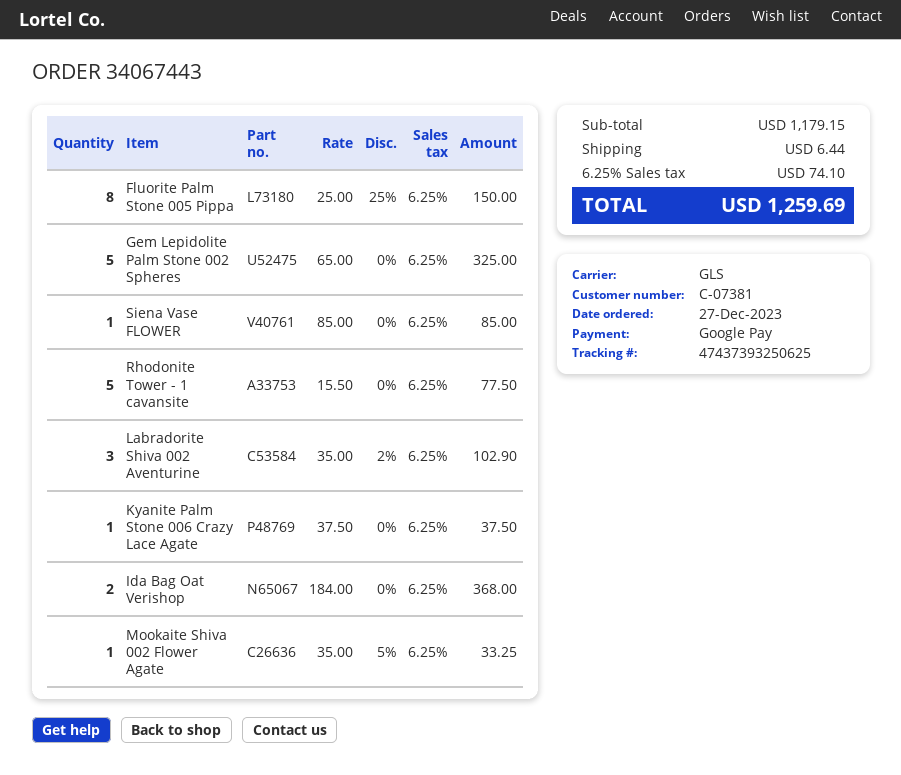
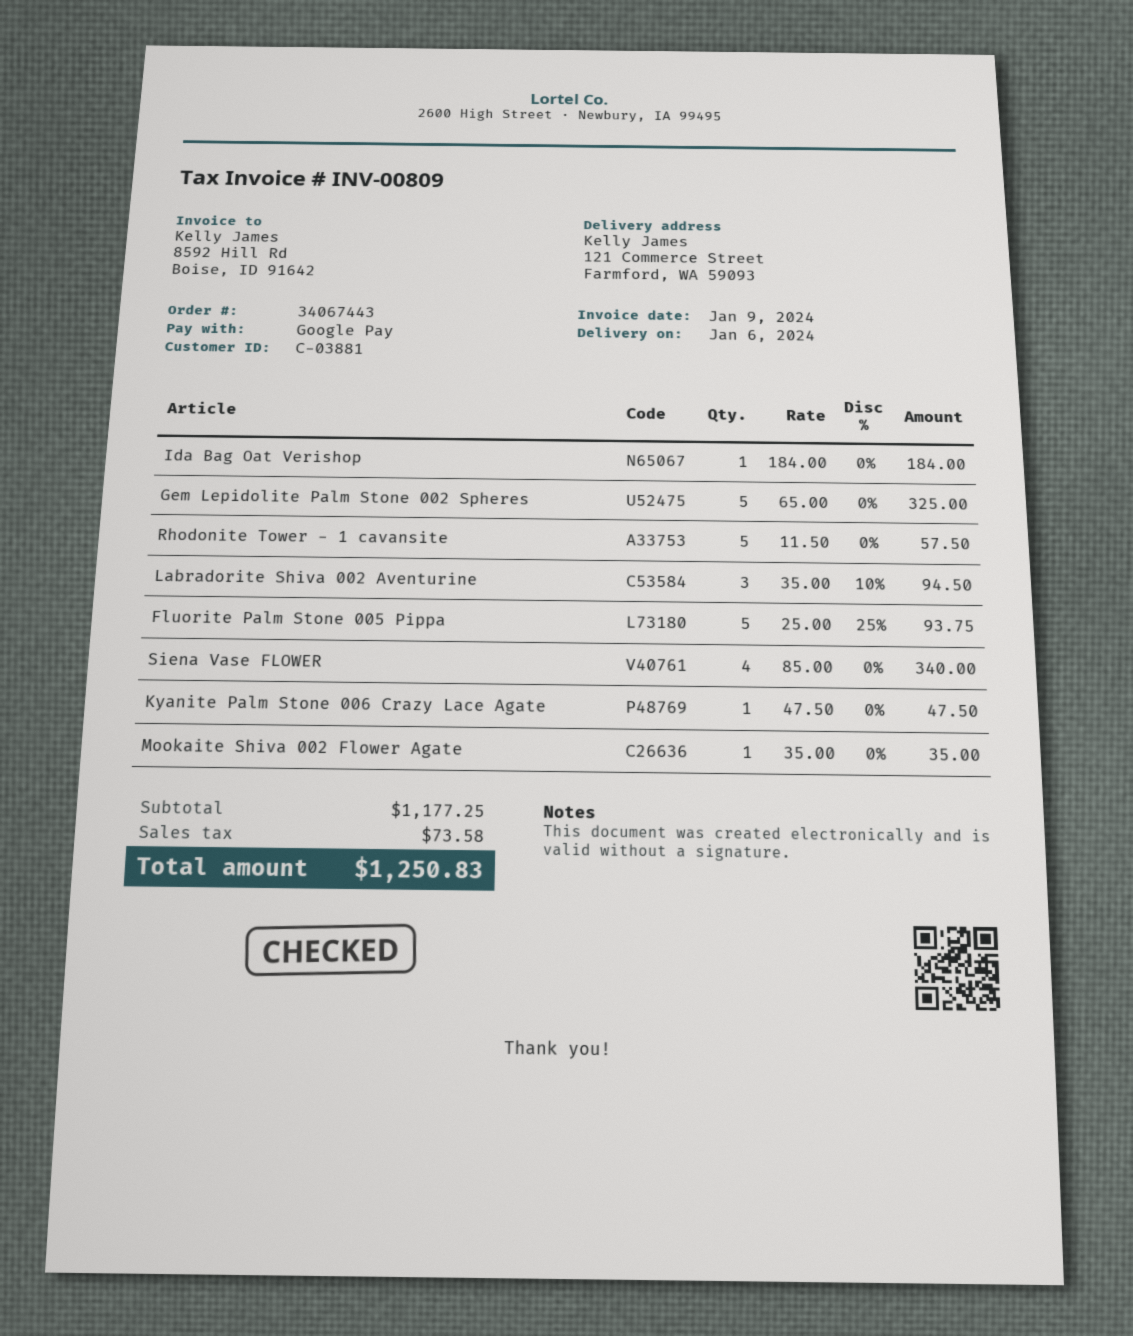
customer number: C-07381 -> C-03881
Fluorite Palm Stone 005 Pippa: 8 x 25.00 - 25% = 150.00 -> 5 x 25.00 - 25% = 93.75
Siena Vase FLOWER: 1 x 85.00 = 85.00 -> 4 x 85.00 = 340.00
Rhodonite Tower - 1 cavansite: 5 x 15.50 = 77.50 -> 5 x 11.50 = 57.50
Labradorite Shiva 002 Aventurine: 3 x 35.00 - 2% = 102.90 -> 3 x 35.00 - 10% = 94.50
Kyanite Palm Stone 006 Crazy Lace Agate: 1 x 37.50 = 37.50 -> 1 x 47.50 = 47.50
Ida Bag Oat Verishop: 2 x 184.00 = 368.00 -> 1 x 184.00 = 184.00
Mookaite Shiva 002 Flower Agate: 1 x 35.00 - 5% = 33.25 -> 1 x 35.00 = 35.00
subtotal: 1179.15 -> 1177.25
shipping: 6.44 -> none
tax: 74.10 -> 73.58
total: 1259.69 -> 1250.83

